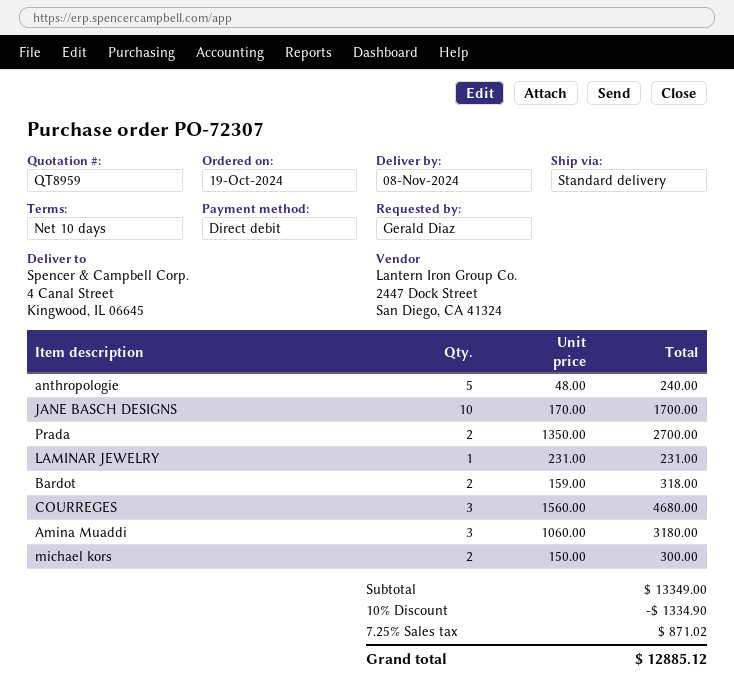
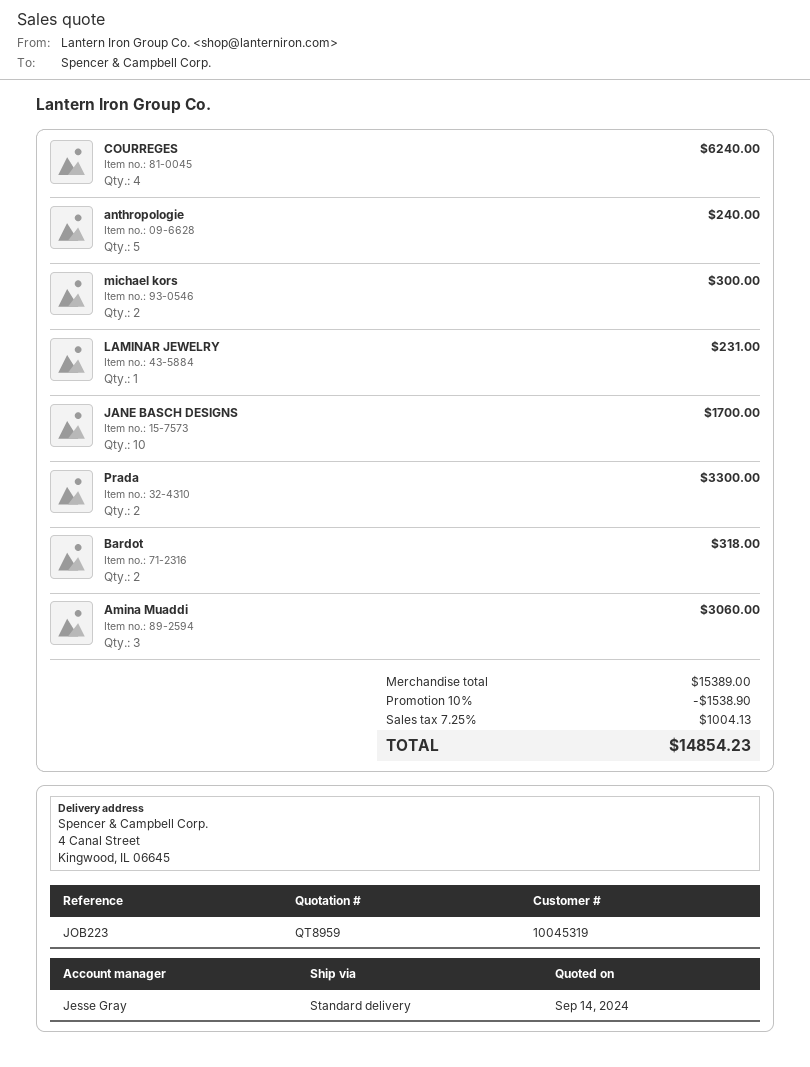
Prada: 2 for 2700.00 -> 2 for 3300.00
COURREGES: 3 for 4680.00 -> 4 for 6240.00
Amina Muaddi: 3 for 3180.00 -> 3 for 3060.00
subtotal: 13349.00 -> 15389.00
discount: 10% = 1334.90 -> 10% = 1538.90
tax: 7.25% = 871.02 -> 7.25% = 1004.13
total: 12885.12 -> 14854.23

